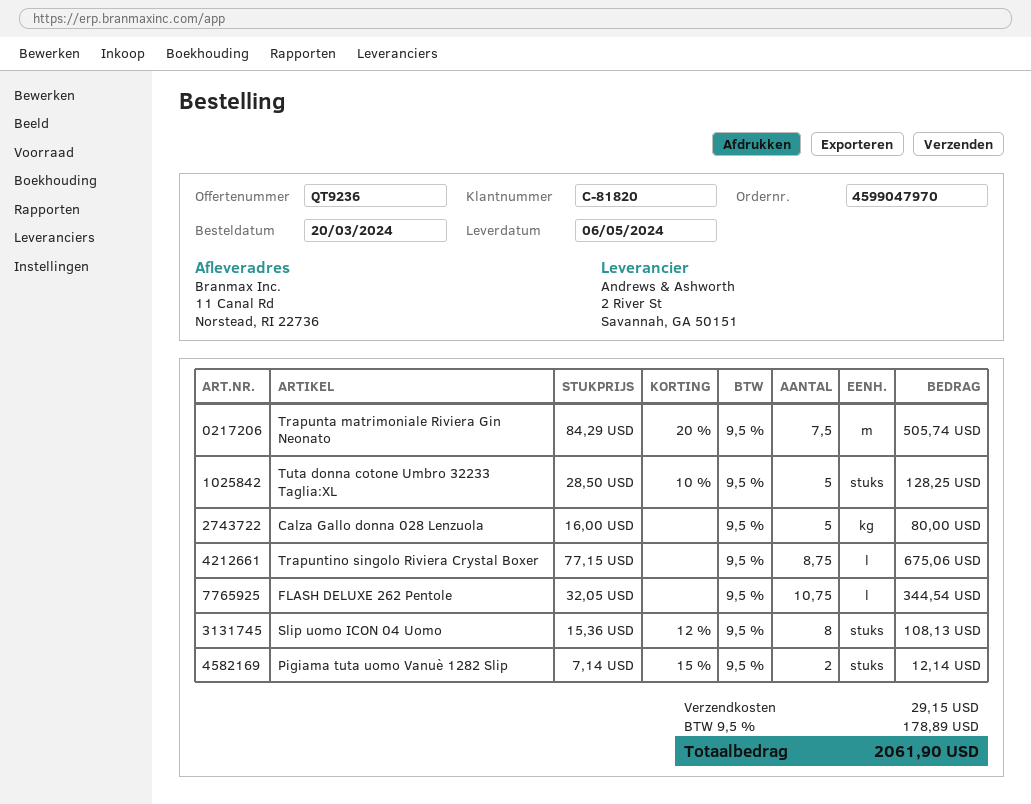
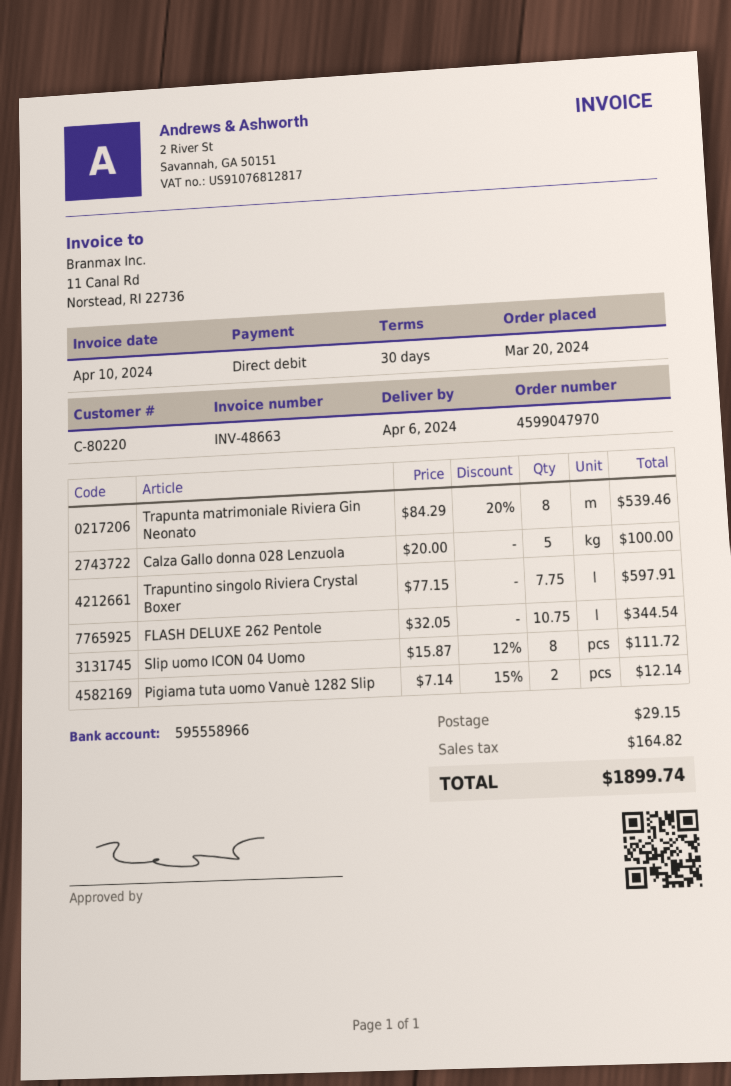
delivery date: 2024-05-06 -> 2024-04-06
customer number: C-81820 -> C-80220
Trapunta matrimoniale Riviera Gin Neonato: 7.5 x 84.29 - 20% = 505.74 -> 8 x 84.29 - 20% = 539.46
Tuta donna cotone Umbro 32233 Taglia:XL: 5 x 28.50 - 10% = 128.25 -> none
Calza Gallo donna 028 Lenzuola: 5 x 16.00 = 80.00 -> 5 x 20.00 = 100.00
Trapuntino singolo Riviera Crystal Boxer: 8.75 x 77.15 = 675.06 -> 7.75 x 77.15 = 597.91
Slip uomo ICON 04 Uomo: 8 x 15.36 - 12% = 108.13 -> 8 x 15.87 - 12% = 111.72
tax: 178.89 -> 164.82
total: 2061.90 -> 1899.74

